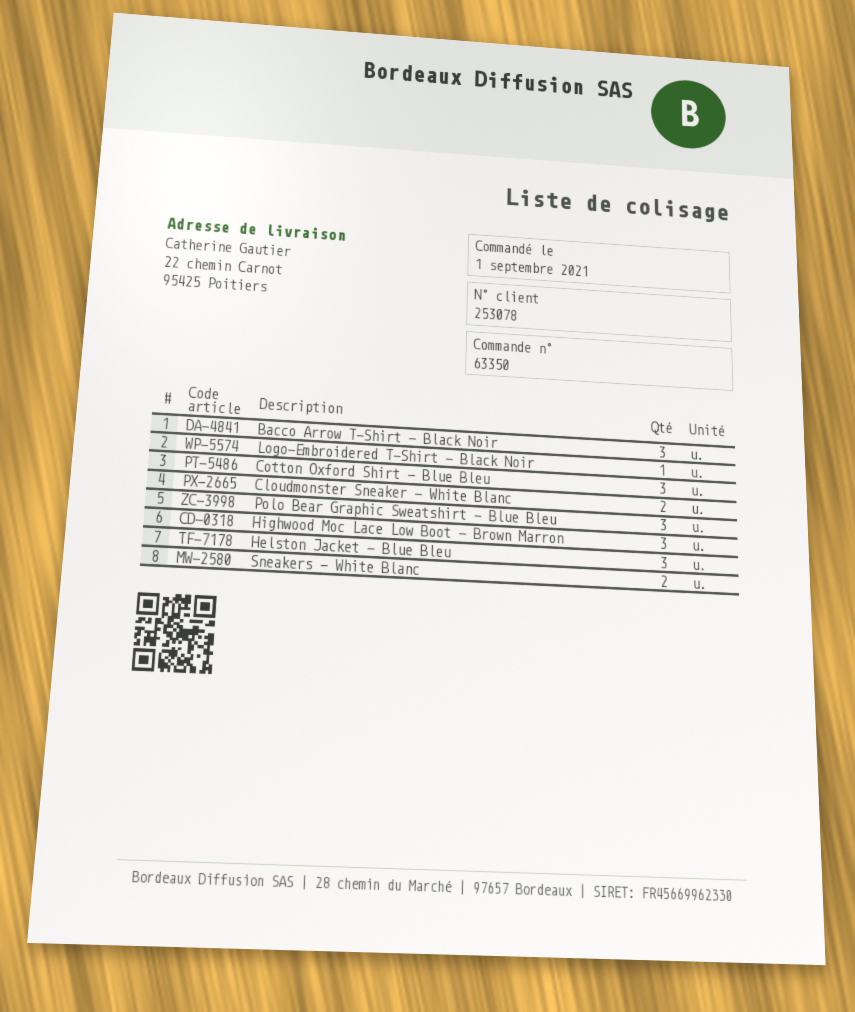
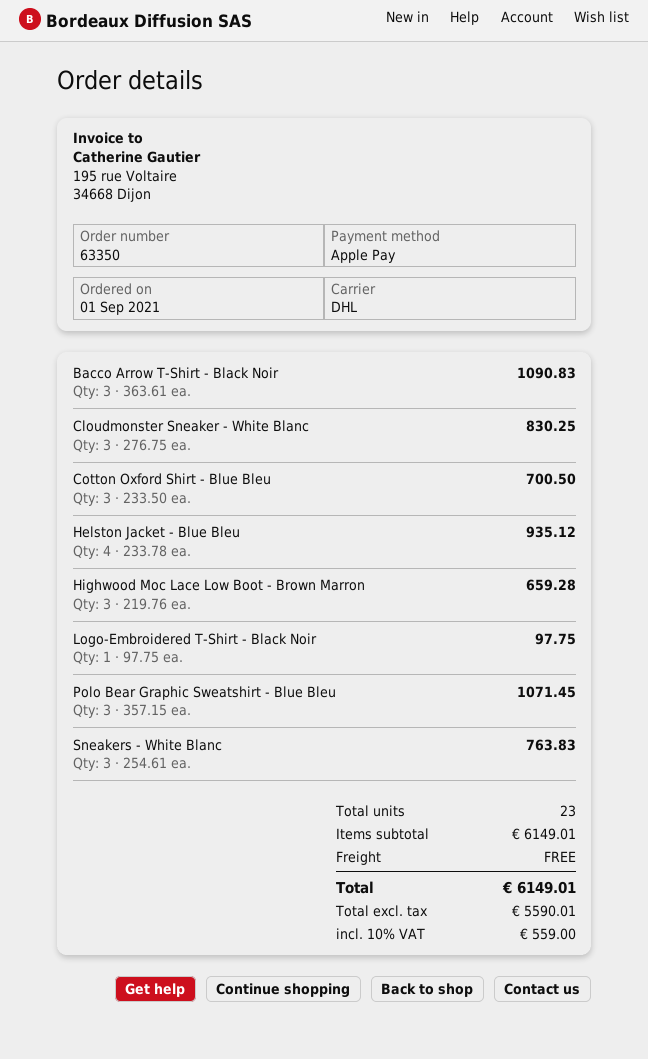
Cloudmonster Sneaker - White Blanc: 2 -> 3
Helston Jacket - Blue Bleu: 3 -> 4
Sneakers - White Blanc: 2 -> 3

